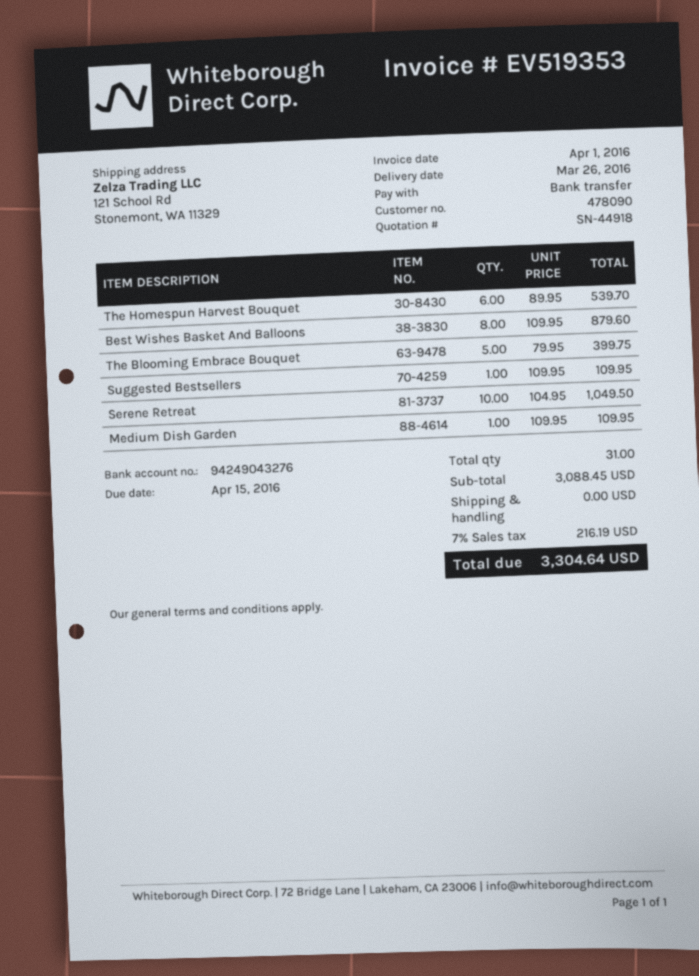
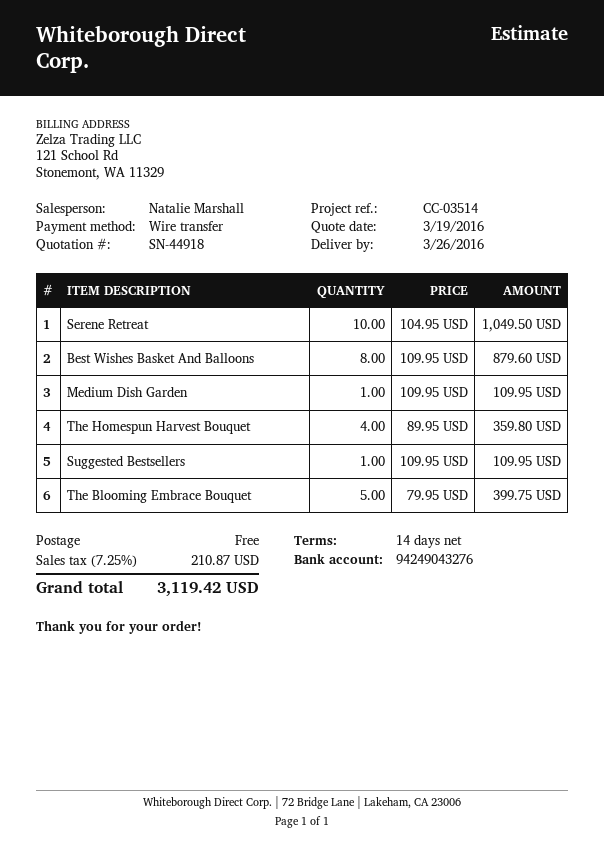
The Homespun Harvest Bouquet: 6 x 89.95 = 539.70 -> 4 x 89.95 = 359.80
tax: 7% = 216.19 -> 7.25% = 210.87
total: 3304.64 -> 3119.42

